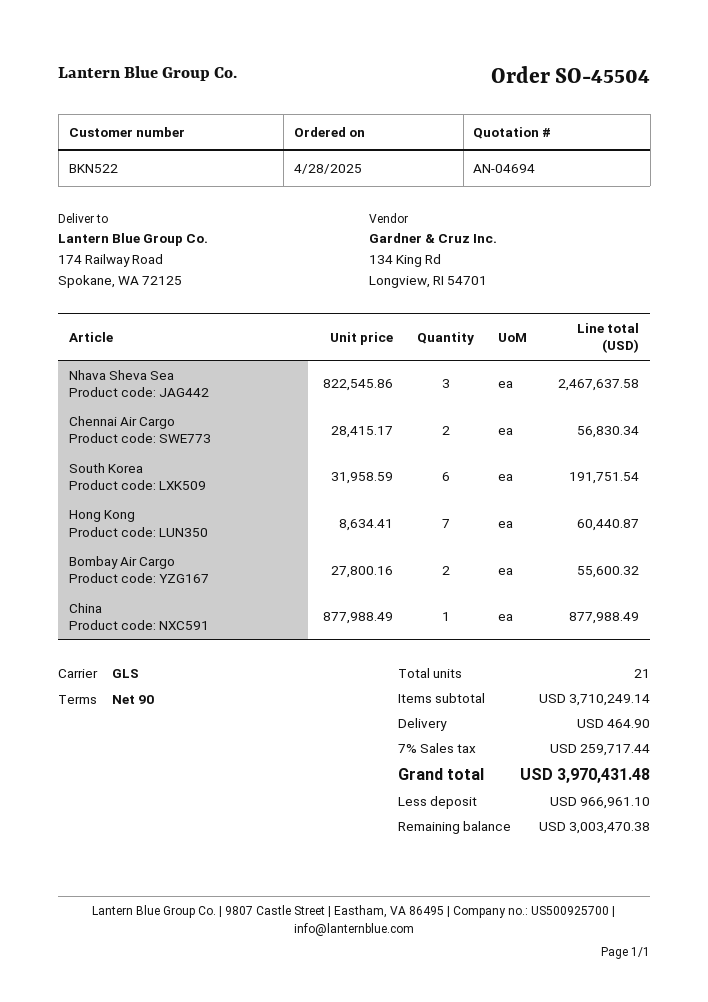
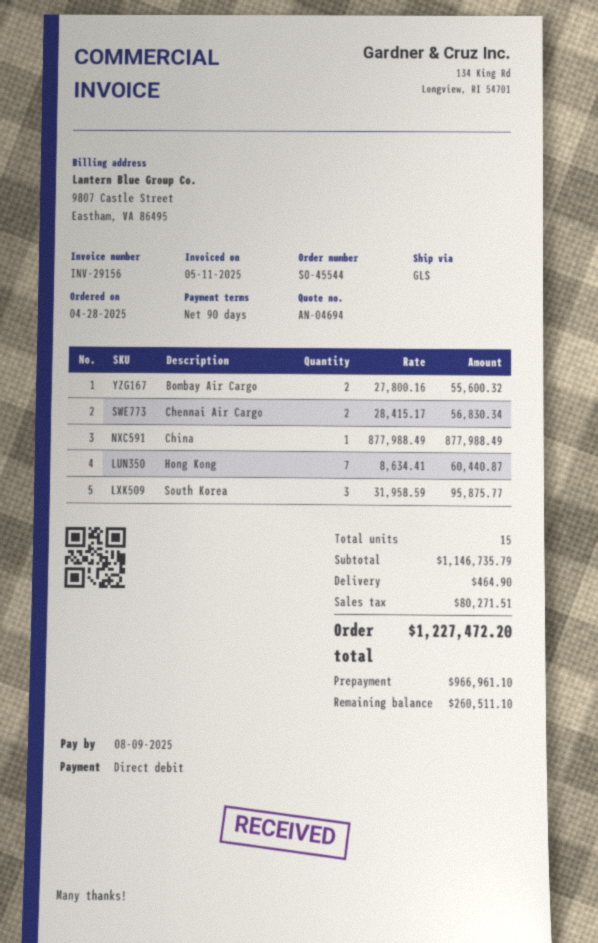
order number: SO-45504 -> SO-45544
Nhava Sheva Sea: 3 x 822545.86 = 2467637.58 -> none
South Korea: 6 x 31958.59 = 191751.54 -> 3 x 31958.59 = 95875.77
total quantity: 21 -> 15
subtotal: 3710249.14 -> 1146735.79
tax: 259717.44 -> 80271.51
total: 3970431.48 -> 1227472.20
balance: 3003470.38 -> 260511.10

